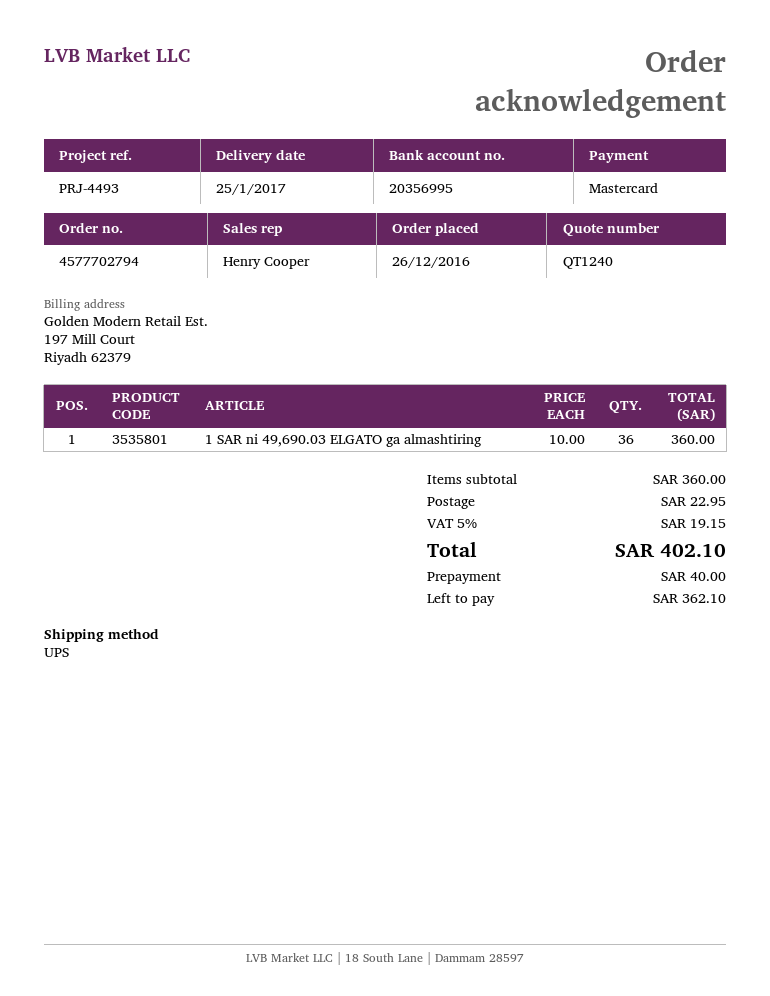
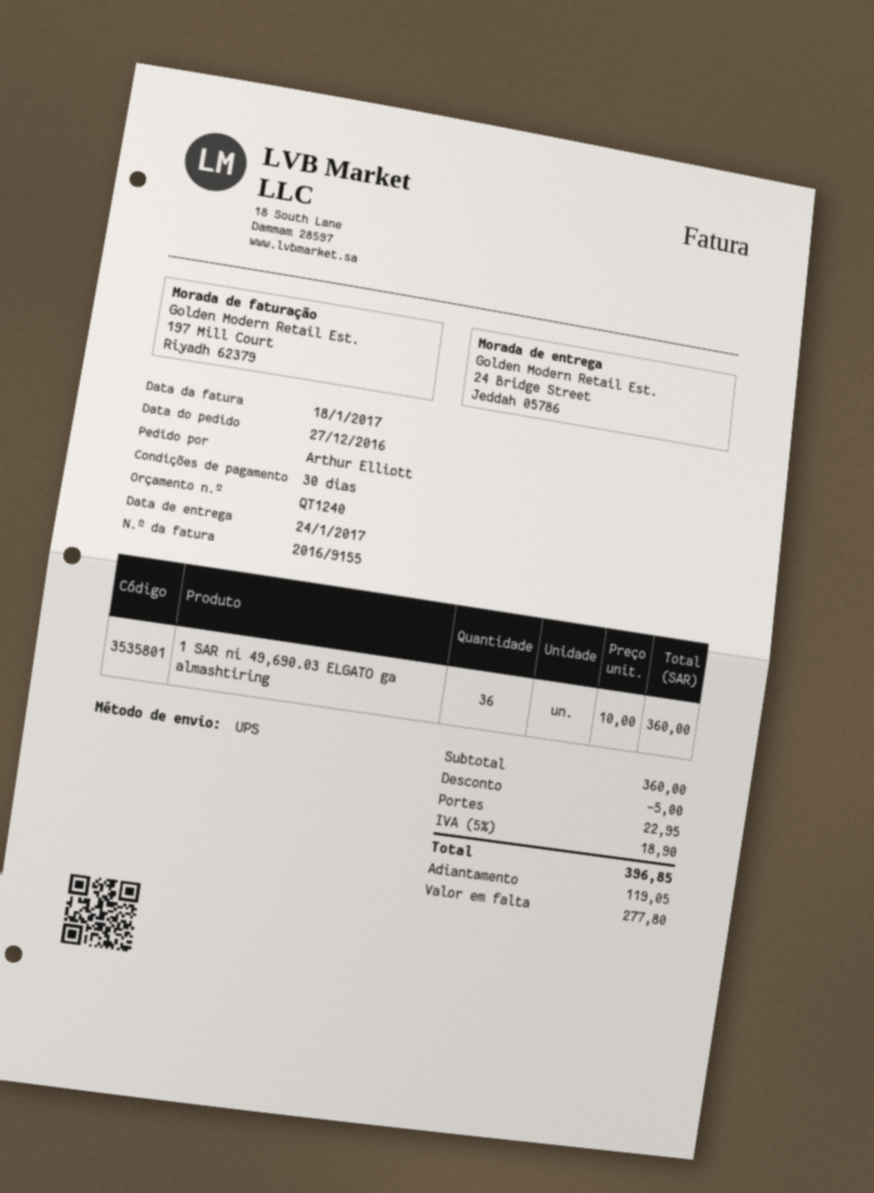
order date: 2016-12-26 -> 2016-12-27
delivery date: 2017-01-25 -> 2017-01-24
discount: none -> 5.00
tax: 5% = 19.15 -> 5% = 18.90
total: 402.10 -> 396.85
deposit: 40.00 -> 119.05
balance: 362.10 -> 277.80

